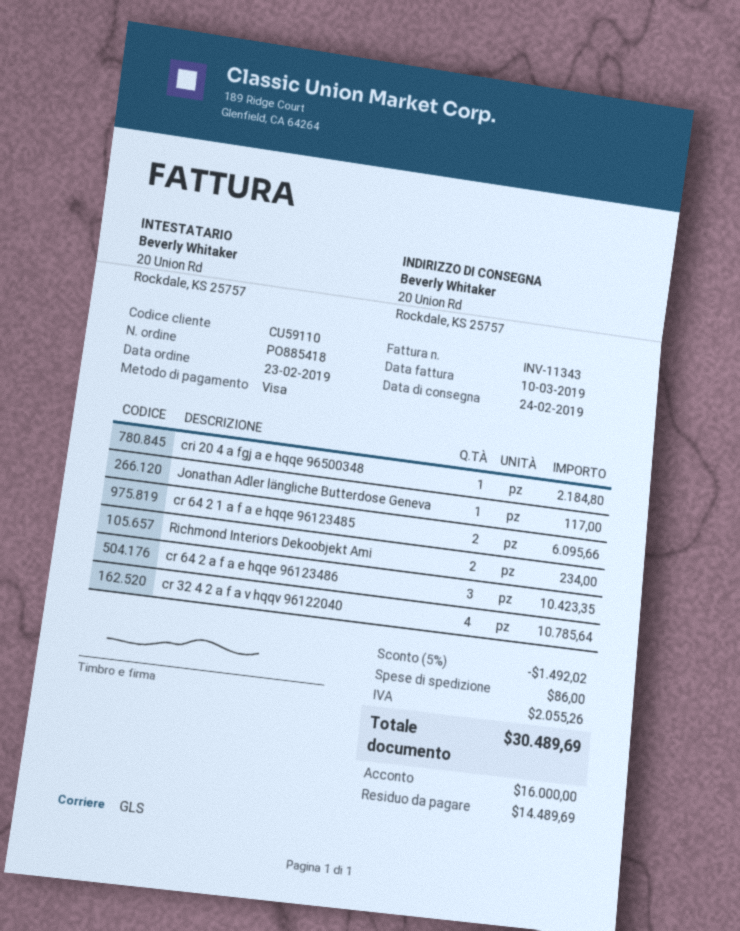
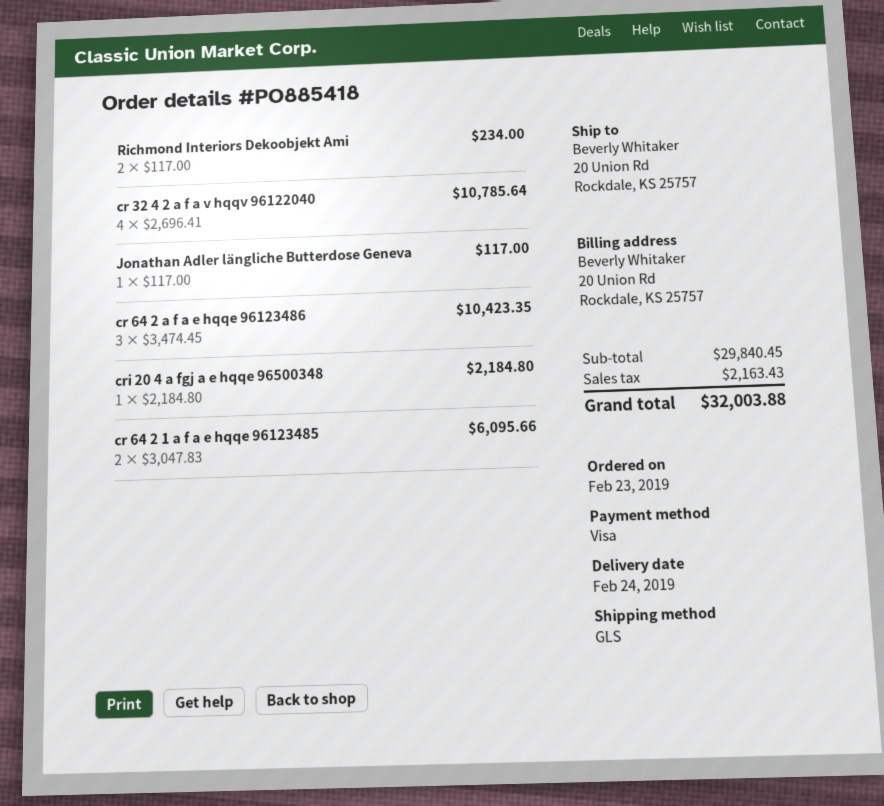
discount: 5% = 1492.02 -> none
shipping: 86.00 -> none
tax: 2055.26 -> 2163.43
total: 30489.69 -> 32003.88

